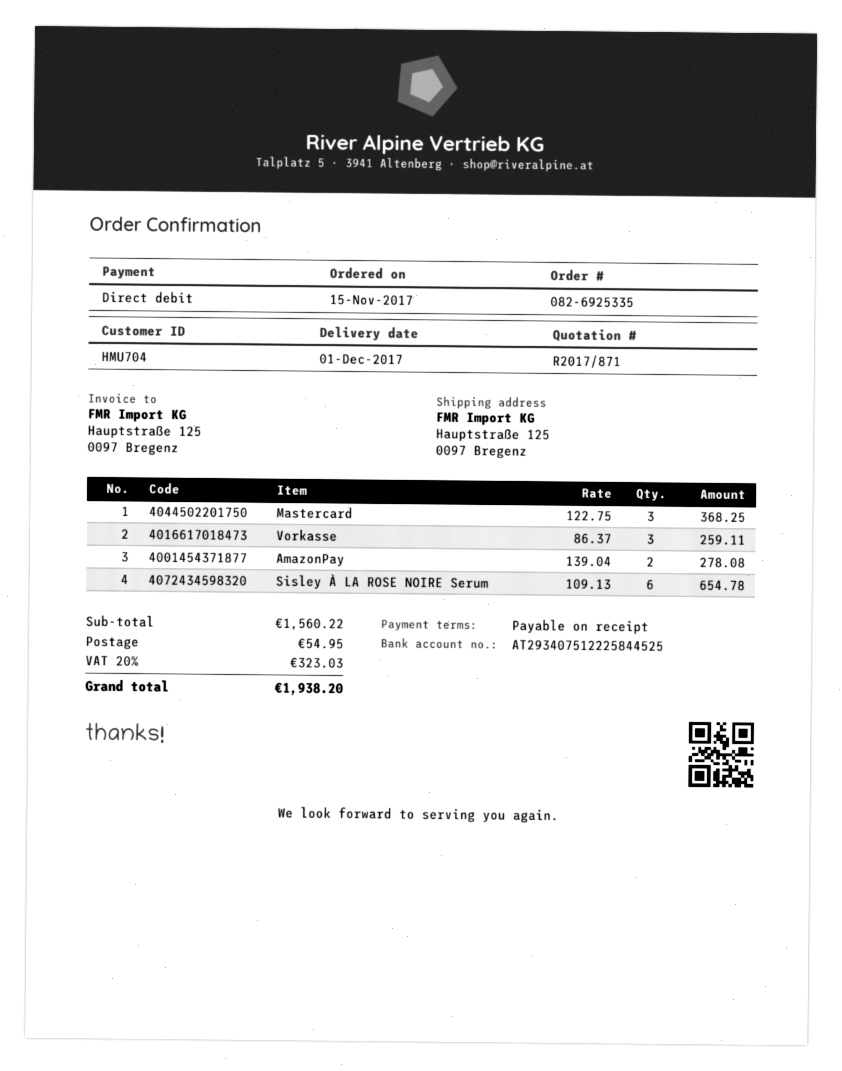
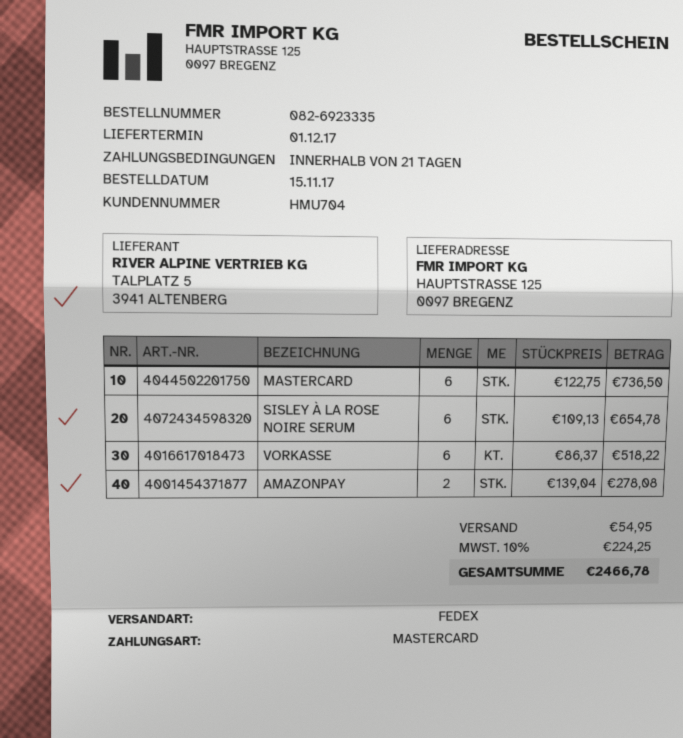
order number: 082-6925335 -> 082-6923335
payment terms: on receipt -> 21 days
payment method: direct debit -> Mastercard
Mastercard: 3 x 122.75 = 368.25 -> 6 x 122.75 = 736.50
Vorkasse: 3 x 86.37 = 259.11 -> 6 x 86.37 = 518.22
tax: 20% = 323.03 -> 10% = 224.25
total: 1938.20 -> 2466.78

